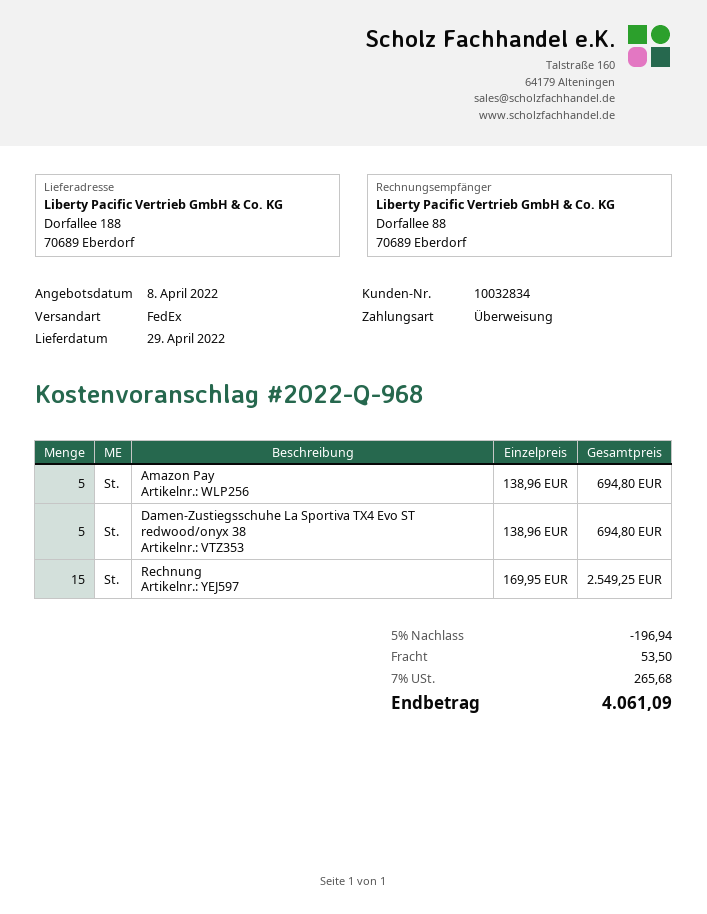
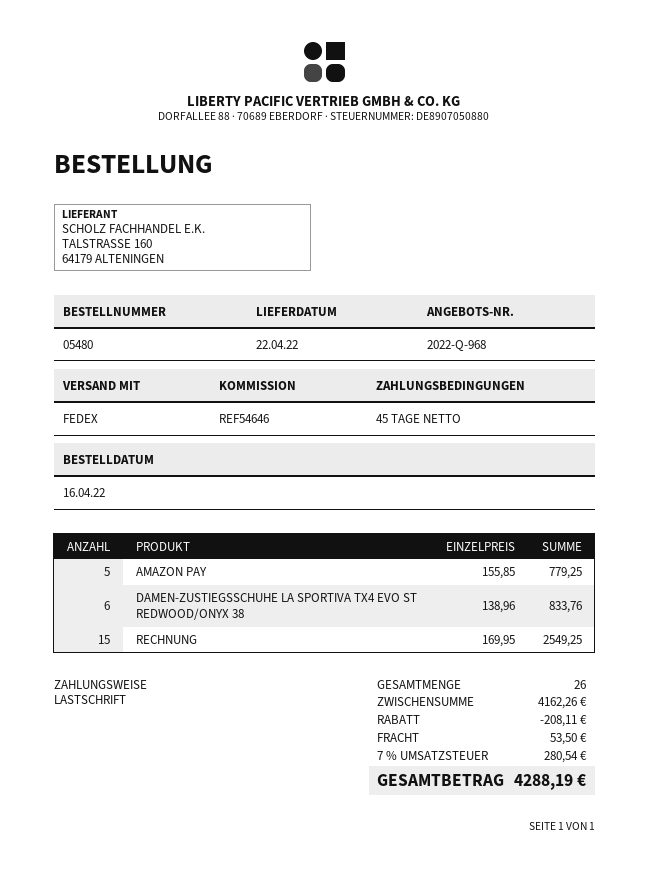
delivery date: 2022-04-29 -> 2022-04-22
payment method: bank transfer -> direct debit
Amazon Pay: 5 x 138.96 = 694.80 -> 5 x 155.85 = 779.25
Damen-Zustiegsschuhe La Sportiva TX4 Evo ST redwood/onyx 38: 5 x 138.96 = 694.80 -> 6 x 138.96 = 833.76
discount: 196.94 -> 208.11
tax: 7% = 265.68 -> 7% = 280.54
total: 4061.09 -> 4288.19

